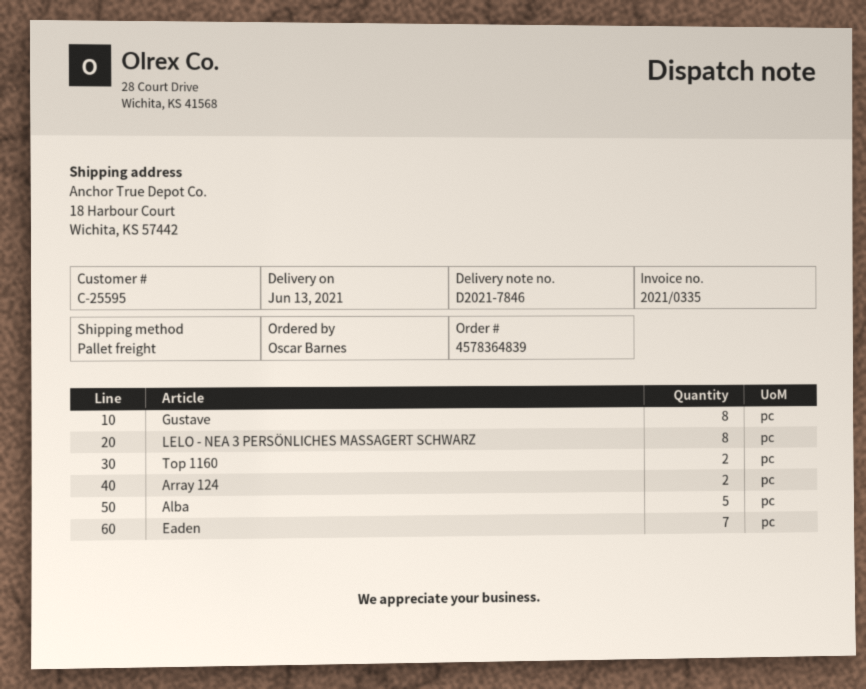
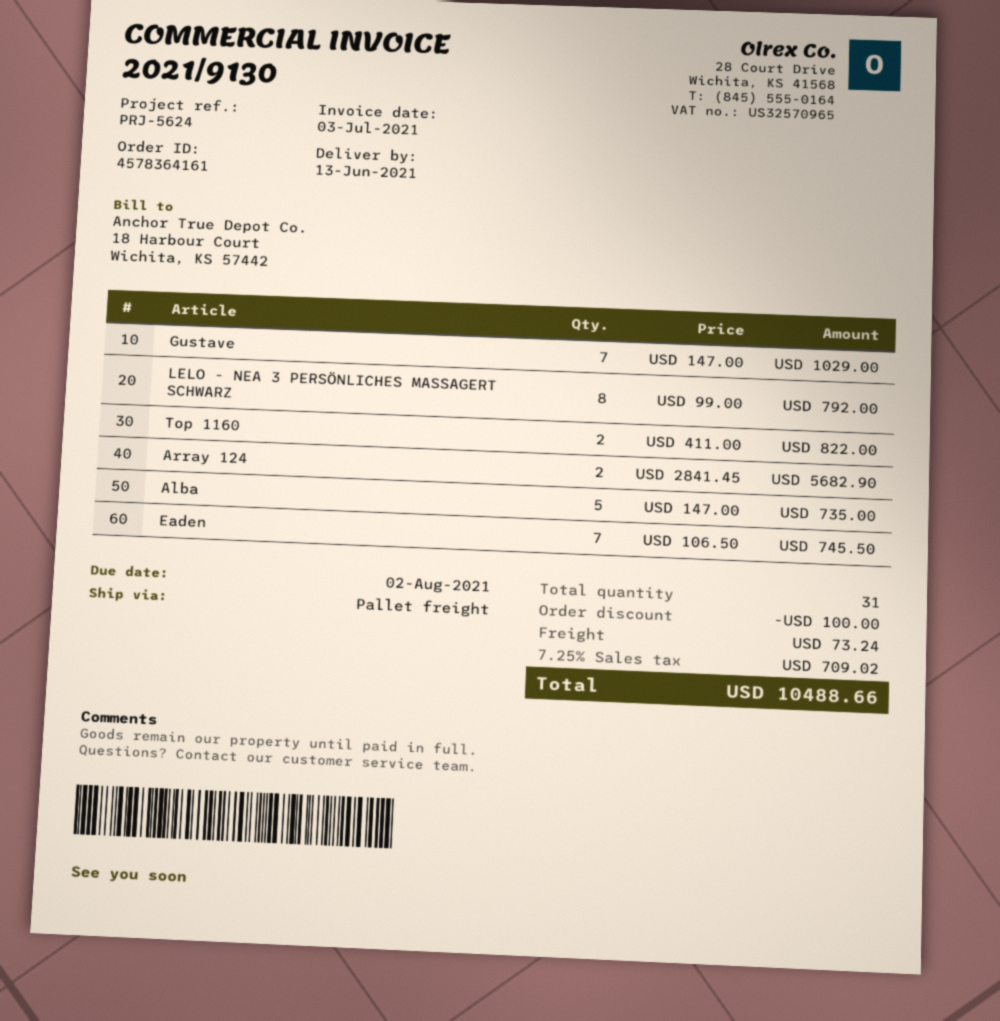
order number: 4578364839 -> 4578364161
invoice number: 2021/0335 -> 2021/9130
Gustave: 8 -> 7

